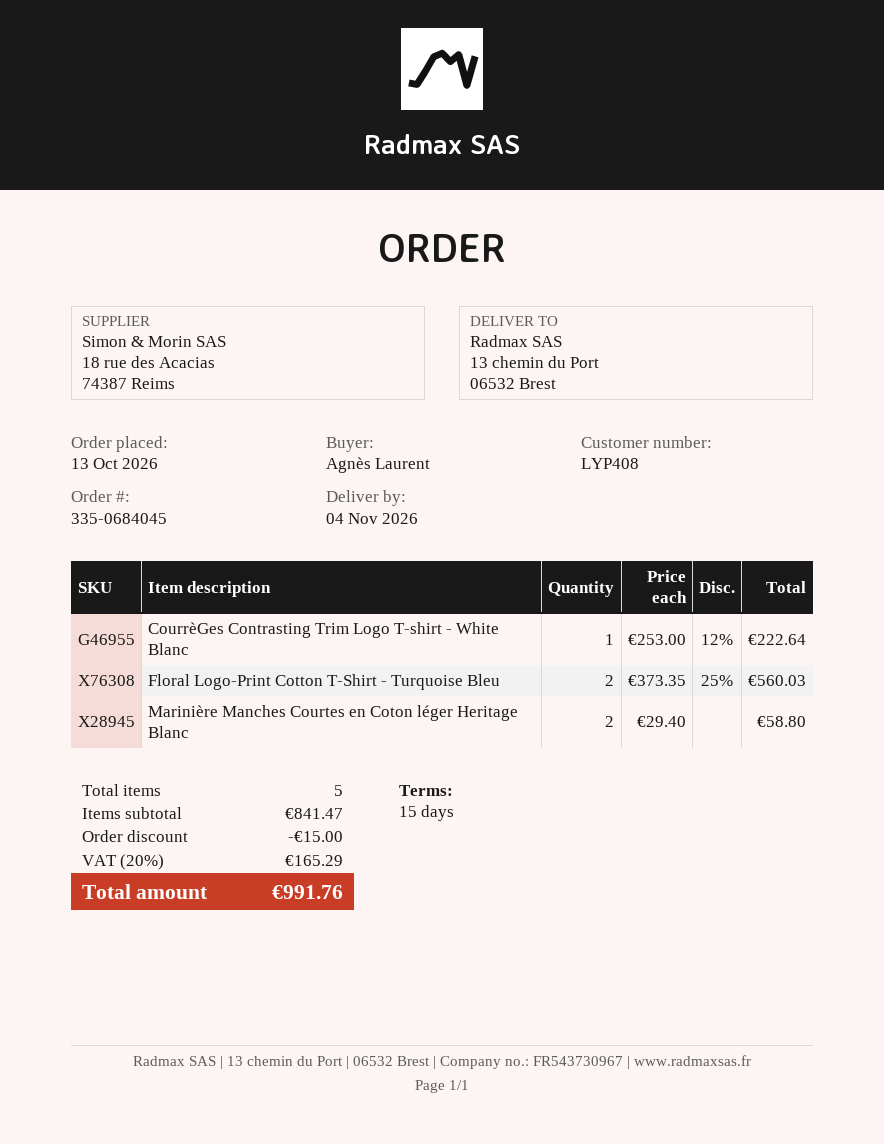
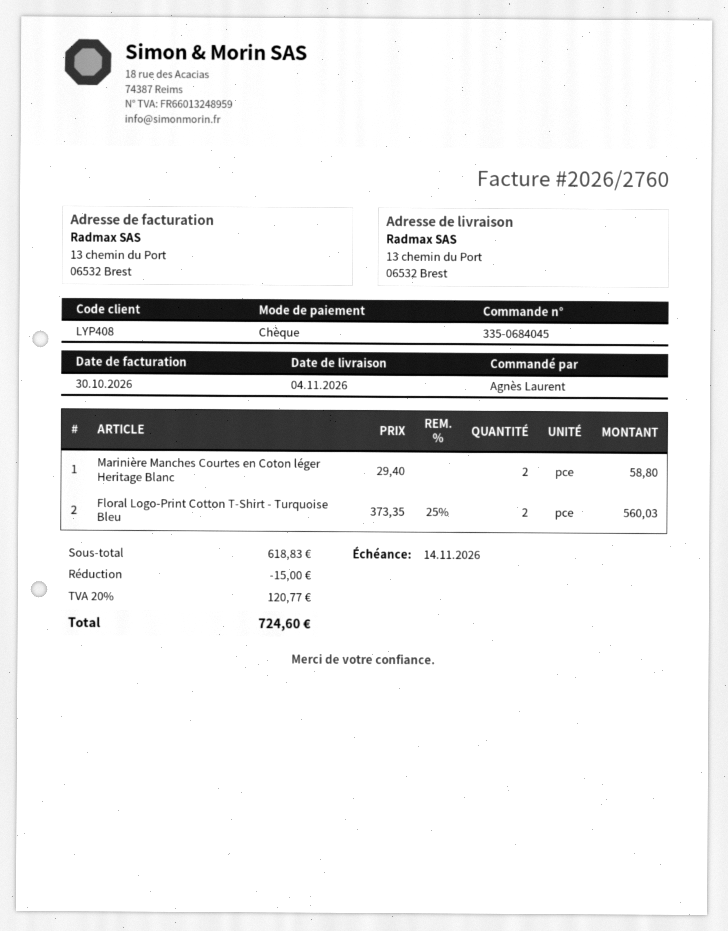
CourrèGes Contrasting Trim Logo T-shirt - White Blanc: 1 x 253.00 - 12% = 222.64 -> none
subtotal: 841.47 -> 618.83
tax: 20% = 165.29 -> 20% = 120.77
total: 991.76 -> 724.60

